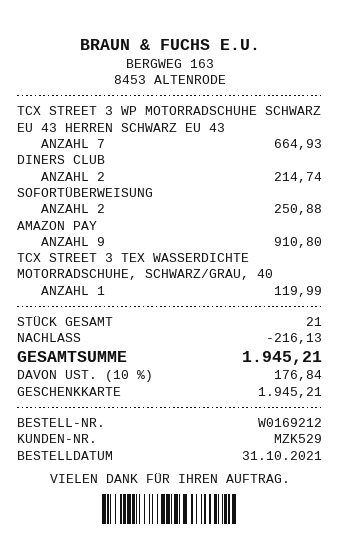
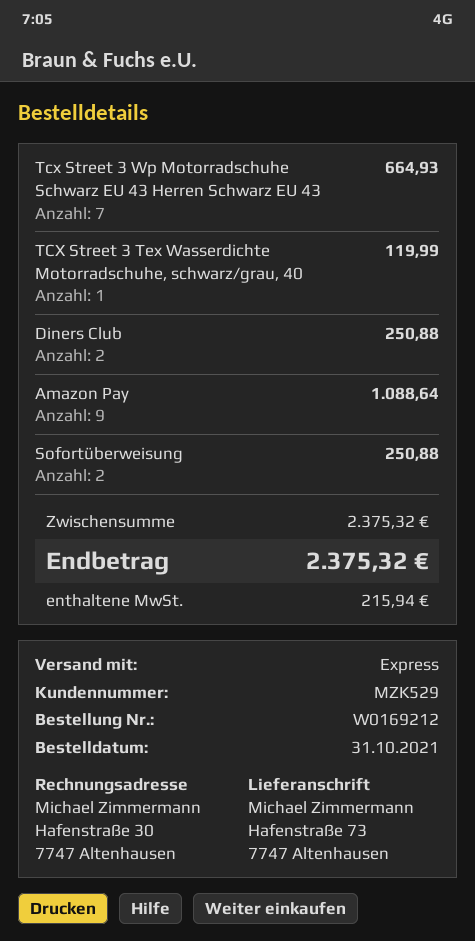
DINERS CLUB: 2 for 214.74 -> 2 for 250.88
AMAZON PAY: 9 for 910.80 -> 9 for 1088.64
discount: 216.13 -> none
tax: 176.84 -> 215.94
total: 1945.21 -> 2375.32

